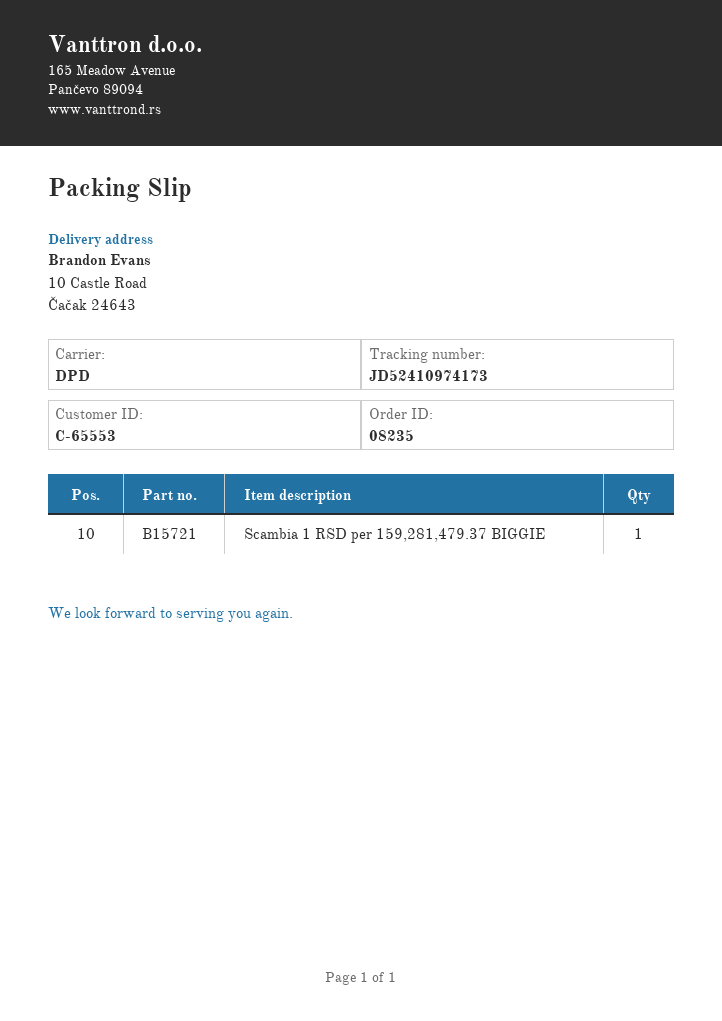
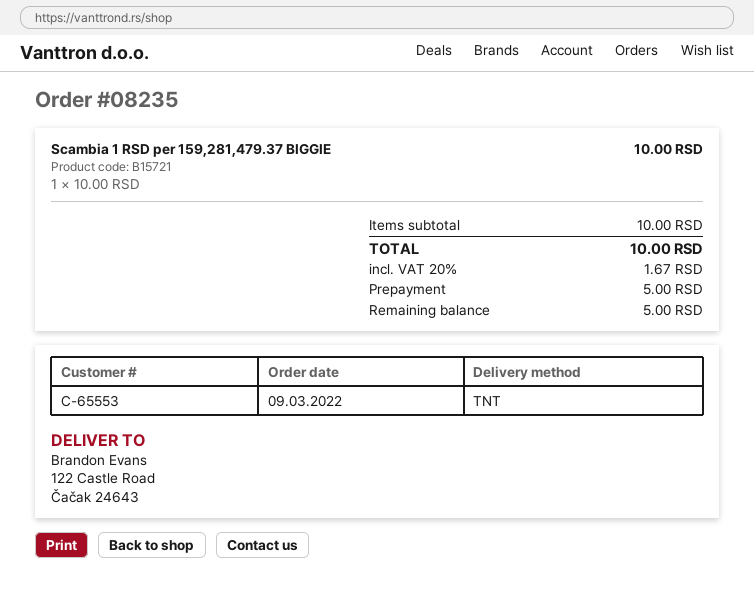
shipping method: DPD -> TNT
ship to: 10 Castle Road, Čačak 24643 -> 122 Castle Road, Čačak 24643

